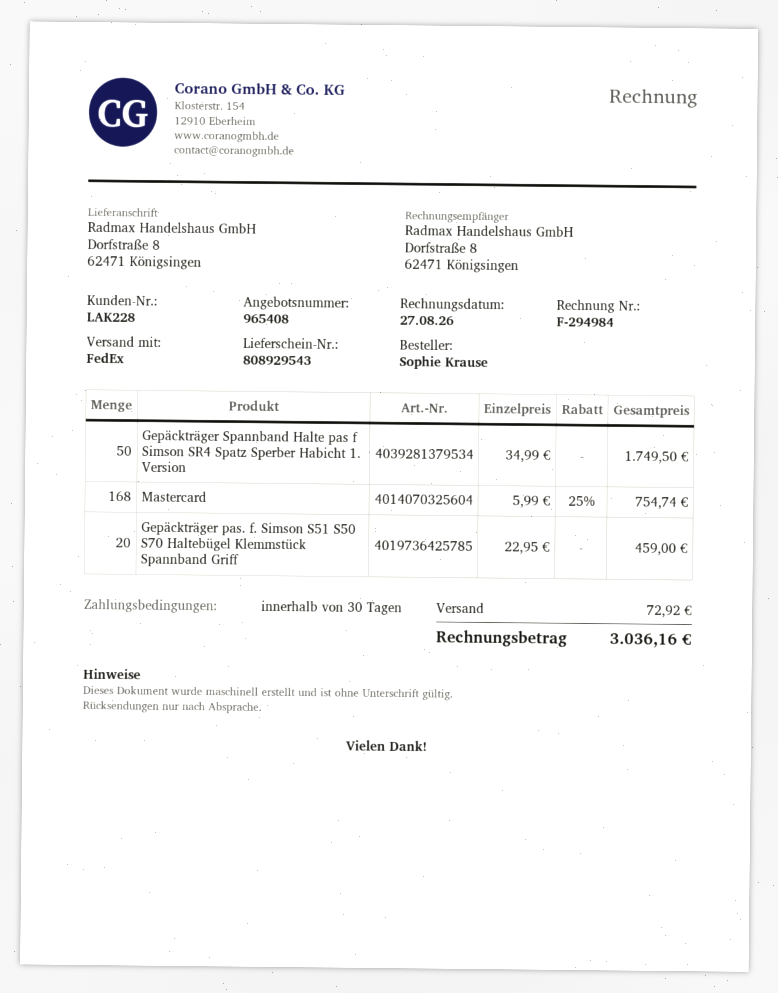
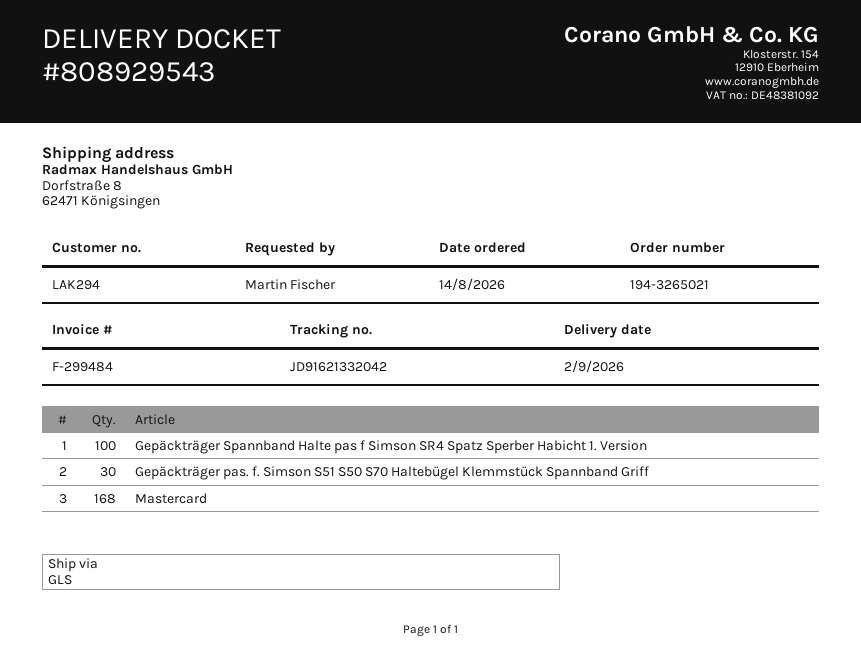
invoice number: F-294984 -> F-299484
customer number: LAK228 -> LAK294
ordered by: Sophie Krause -> Martin Fischer
shipping method: FedEx -> GLS
Gepäckträger Spannband Halte pas f Simson SR4 Spatz Sperber Habicht 1. Version: 50 -> 100
Gepäckträger pas. f. Simson S51 S50 S70 Haltebügel Klemmstück Spannband Griff: 20 -> 30

